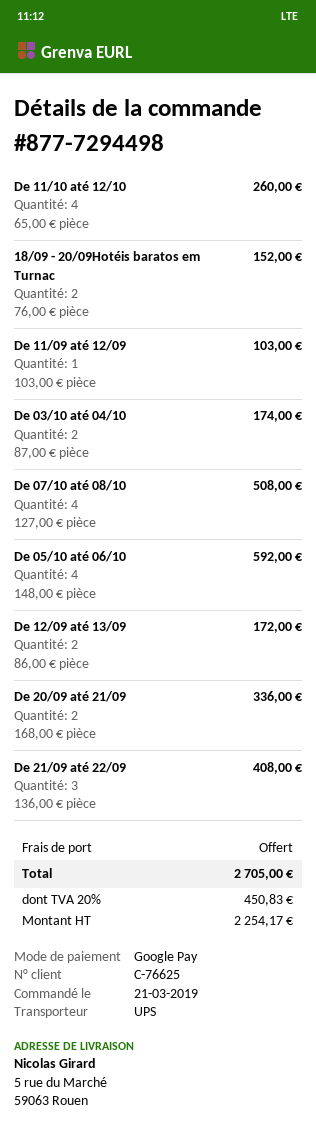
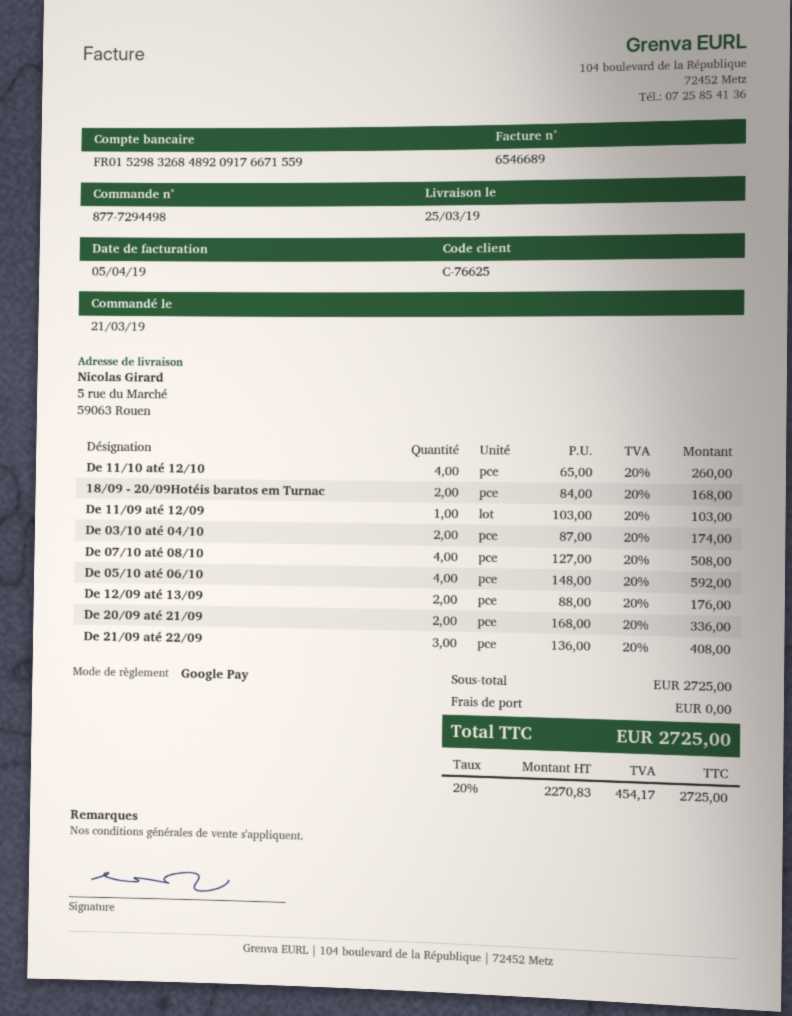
18/09 - 20/09Hotéis baratos em Turnac: 2 x 76.00 = 152.00 -> 2 x 84.00 = 168.00
De 12/09 até 13/09: 2 x 86.00 = 172.00 -> 2 x 88.00 = 176.00
net: 2254.17 -> 2270.83
tax: 20% = 450.83 -> 20% = 454.17
total: 2705.00 -> 2725.00

